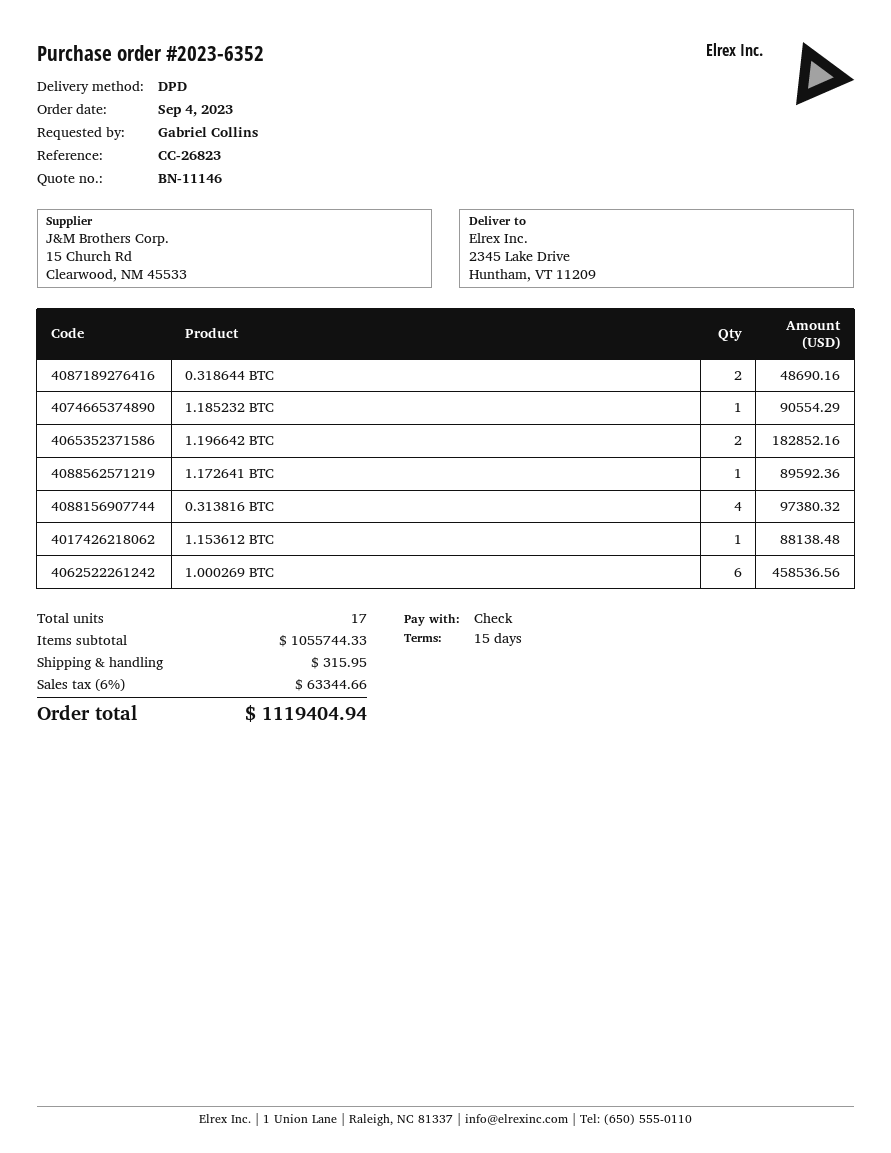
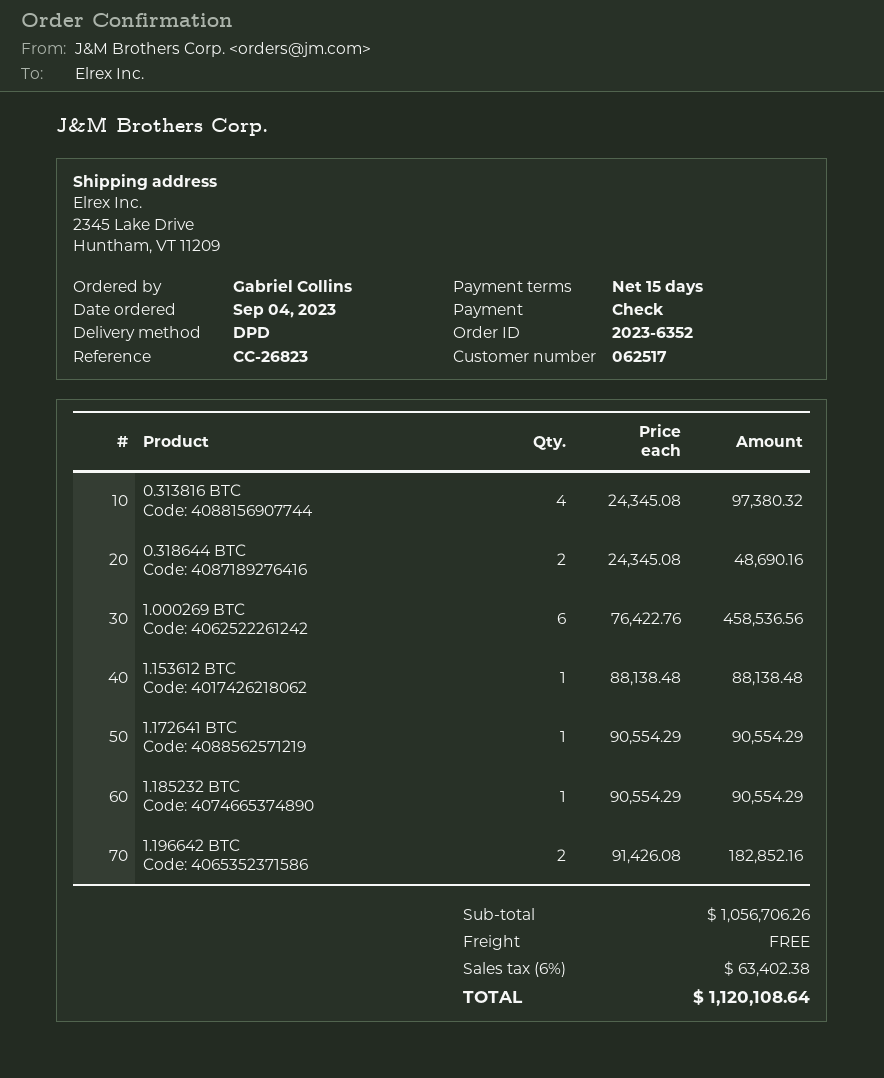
1.172641 BTC: 1 for 89592.36 -> 1 for 90554.29
subtotal: 1055744.33 -> 1056706.26
shipping: 315.95 -> 0.00
tax: 6% = 63344.66 -> 6% = 63402.38
total: 1119404.94 -> 1120108.64

